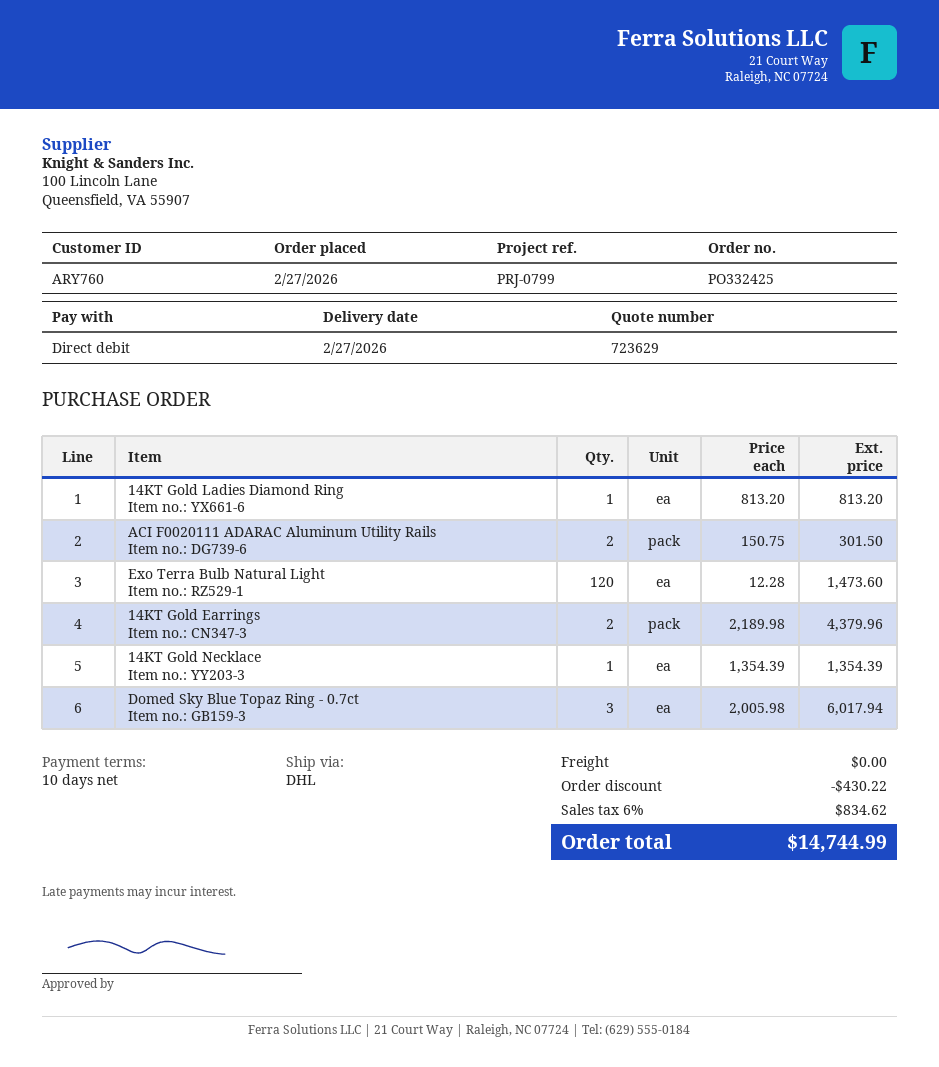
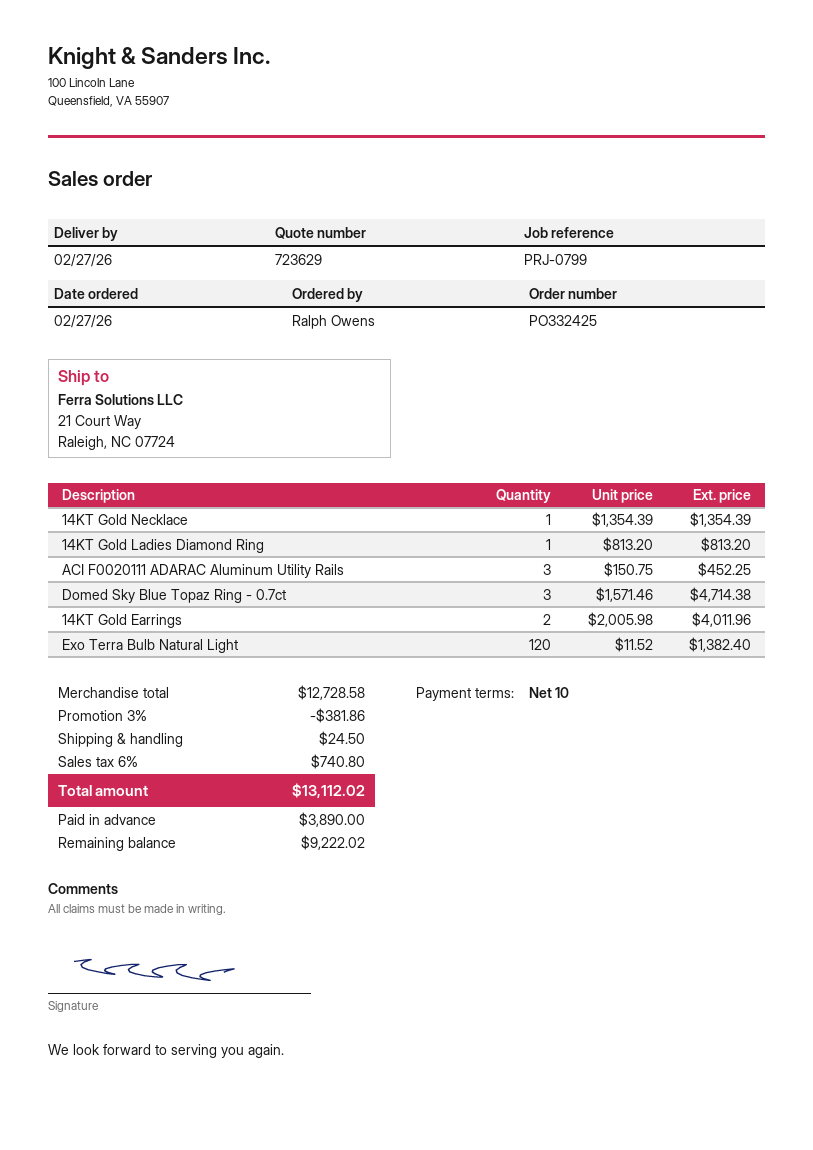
ACI F0020111 ADARAC Aluminum Utility Rails: 2 x 150.75 = 301.50 -> 3 x 150.75 = 452.25
Exo Terra Bulb Natural Light: 120 x 12.28 = 1473.60 -> 120 x 11.52 = 1382.40
14KT Gold Earrings: 2 x 2189.98 = 4379.96 -> 2 x 2005.98 = 4011.96
Domed Sky Blue Topaz Ring - 0.7ct: 3 x 2005.98 = 6017.94 -> 3 x 1571.46 = 4714.38
discount: 430.22 -> 381.86
shipping: 0.00 -> 24.50
tax: 6% = 834.62 -> 6% = 740.80
total: 14744.99 -> 13112.02

